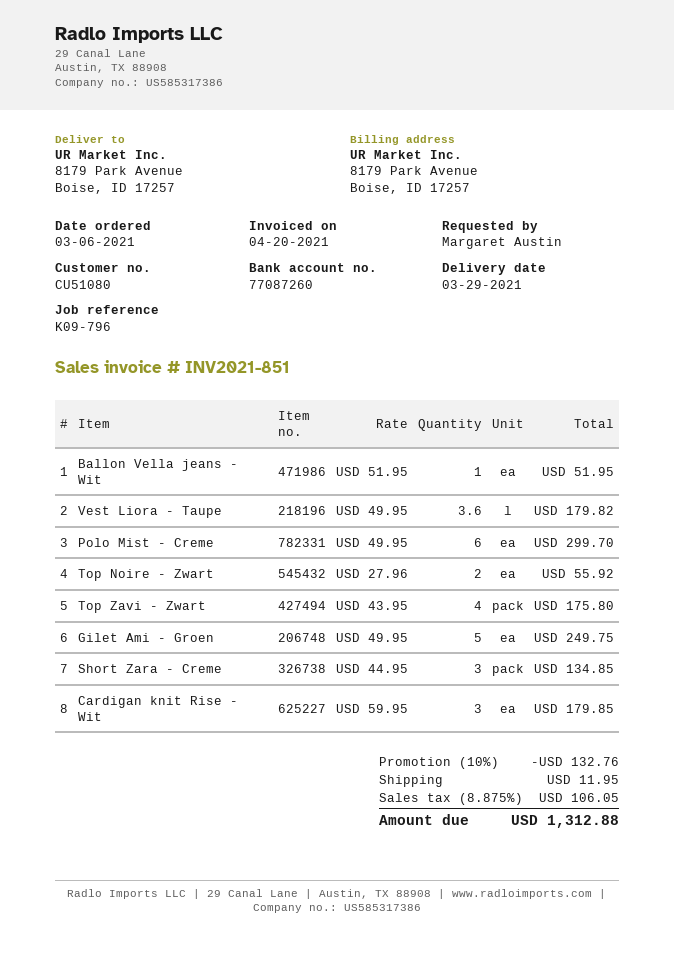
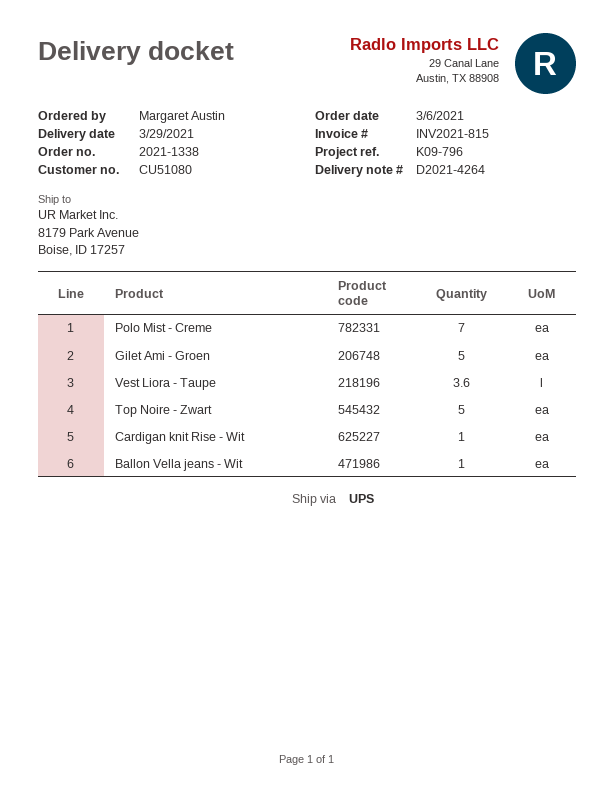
invoice number: INV2021-851 -> INV2021-815
Polo Mist - Creme: 6 -> 7
Top Noire - Zwart: 2 -> 5
Top Zavi - Zwart: 4 -> none
Short Zara - Creme: 3 -> none
Cardigan knit Rise - Wit: 3 -> 1

